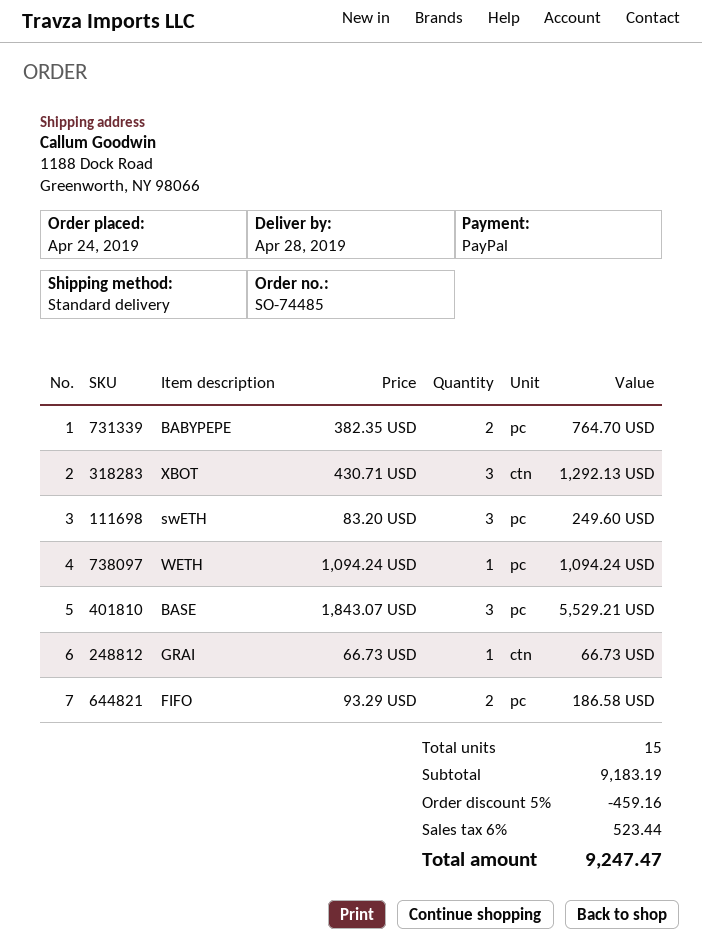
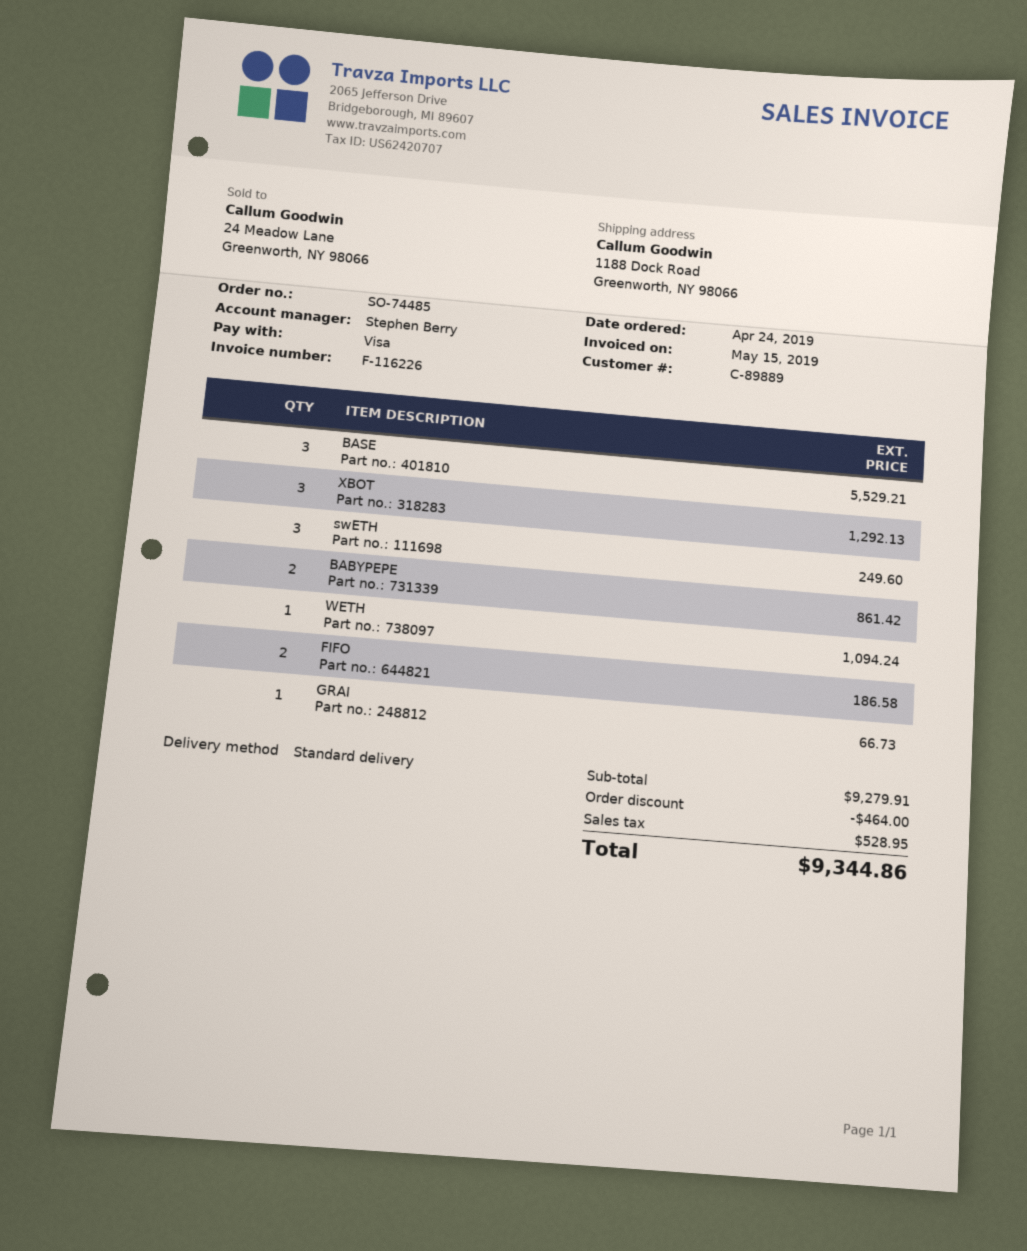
payment method: PayPal -> Visa
BABYPEPE: 2 for 764.70 -> 2 for 861.42
subtotal: 9183.19 -> 9279.91
discount: 459.16 -> 464.00
tax: 523.44 -> 528.95
total: 9247.47 -> 9344.86

